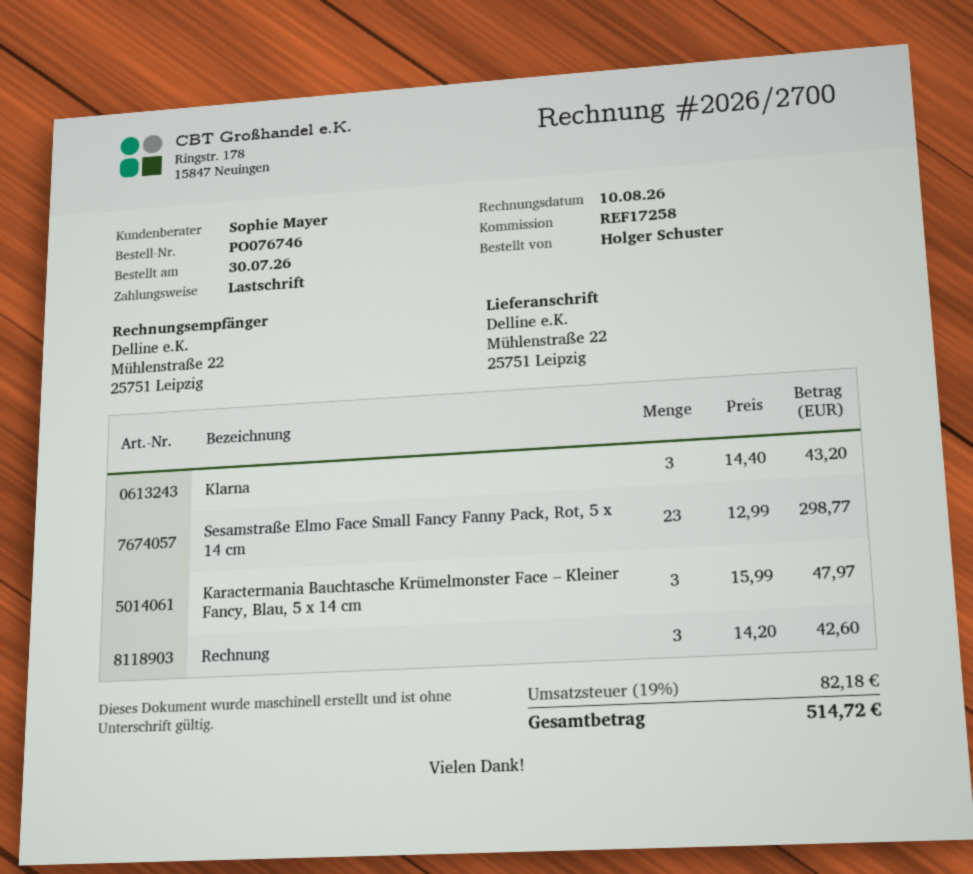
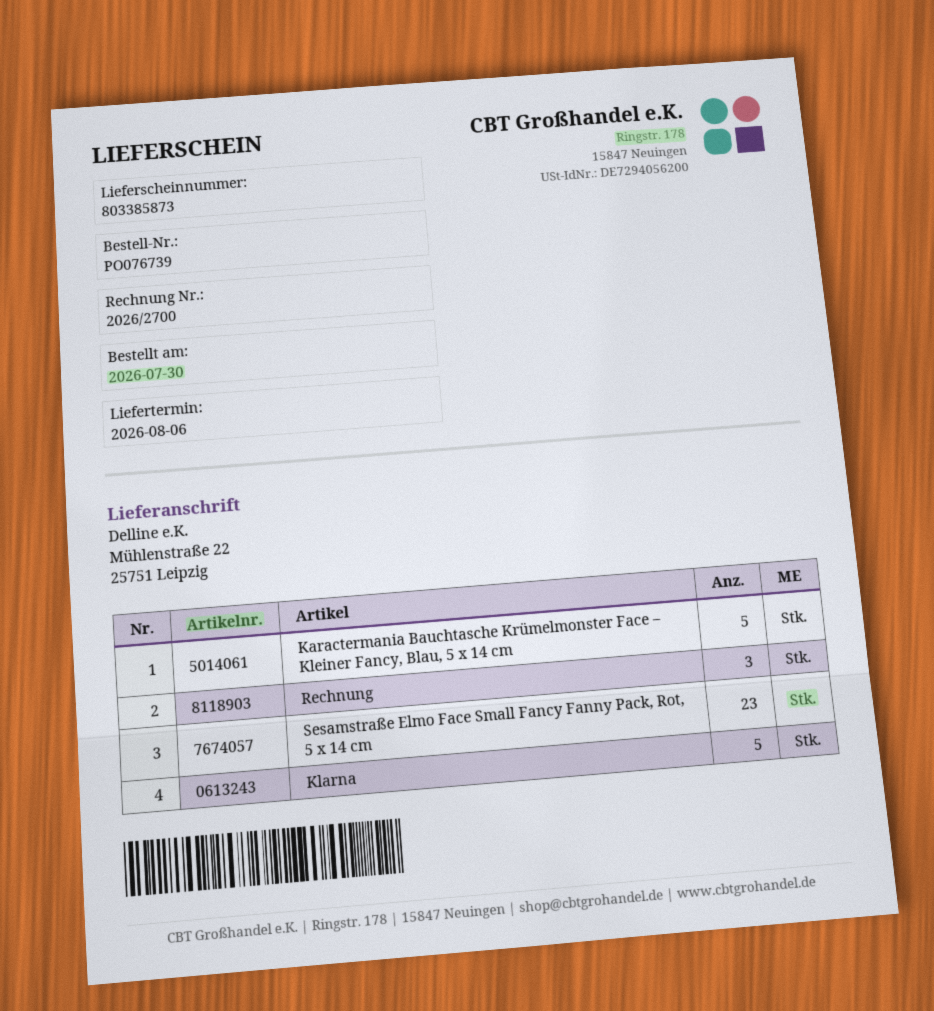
order number: PO076746 -> PO076739
Klarna: 3 -> 5
Karactermania Bauchtasche Krümelmonster Face – Kleiner Fancy, Blau, 5 x 14 cm: 3 -> 5

